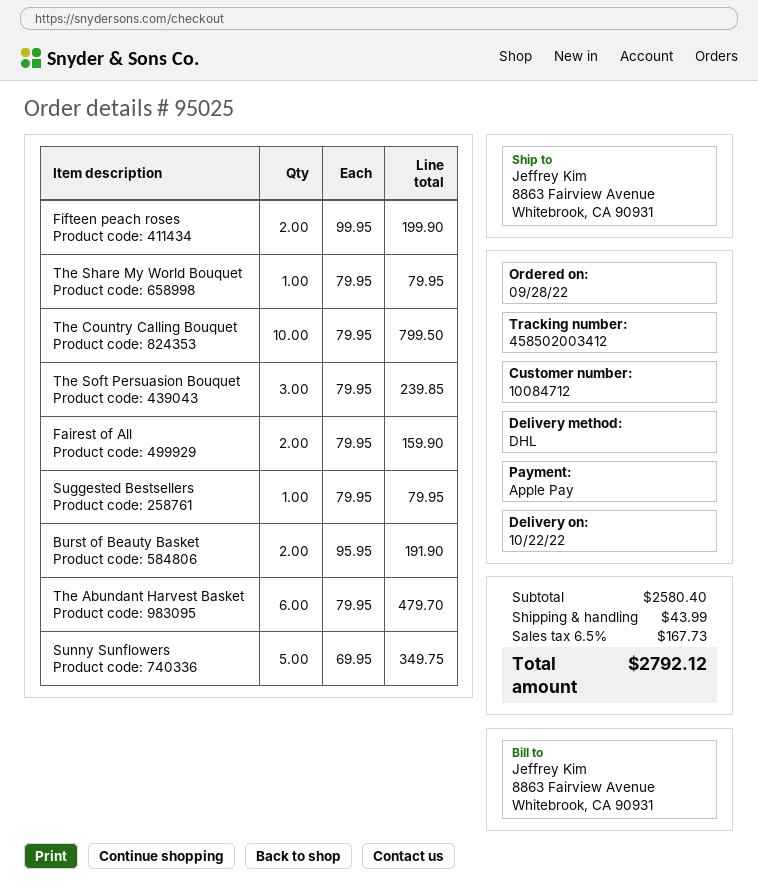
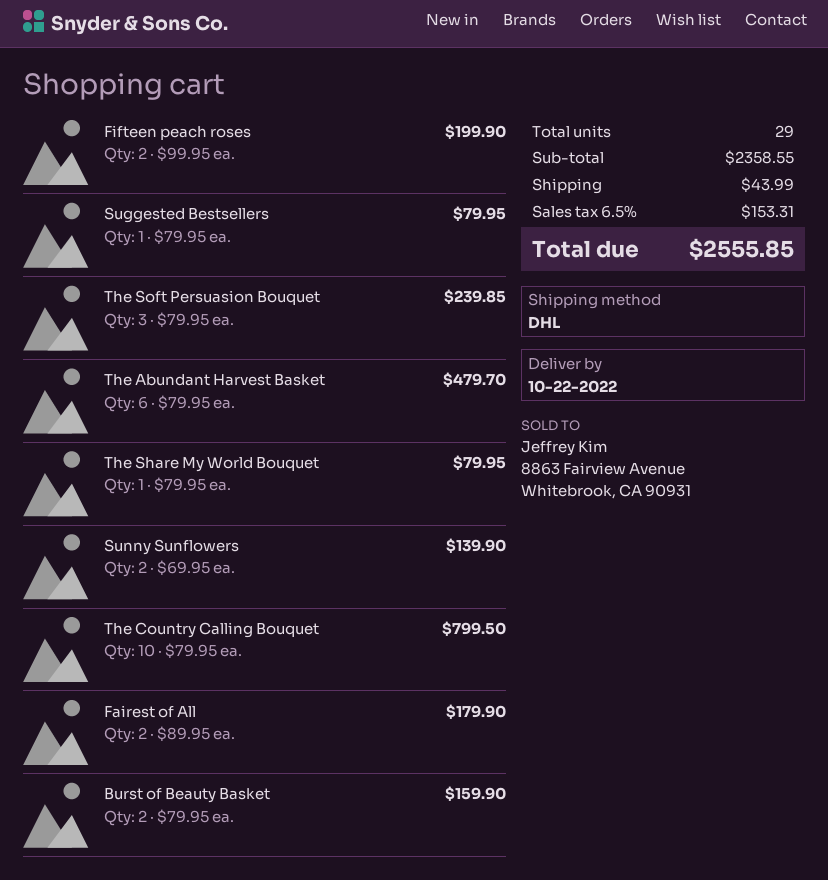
Fairest of All: 2 x 79.95 = 159.90 -> 2 x 89.95 = 179.90
Burst of Beauty Basket: 2 x 95.95 = 191.90 -> 2 x 79.95 = 159.90
Sunny Sunflowers: 5 x 69.95 = 349.75 -> 2 x 69.95 = 139.90
subtotal: 2580.40 -> 2358.55
tax: 6.5% = 167.73 -> 6.5% = 153.31
total: 2792.12 -> 2555.85

